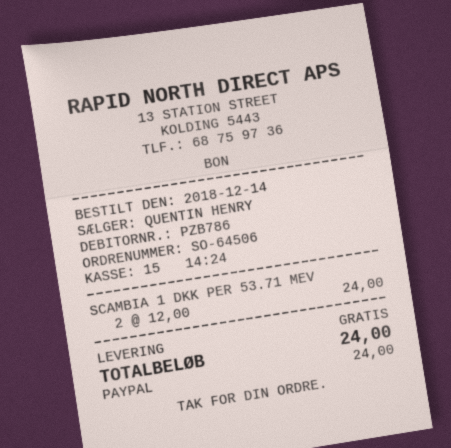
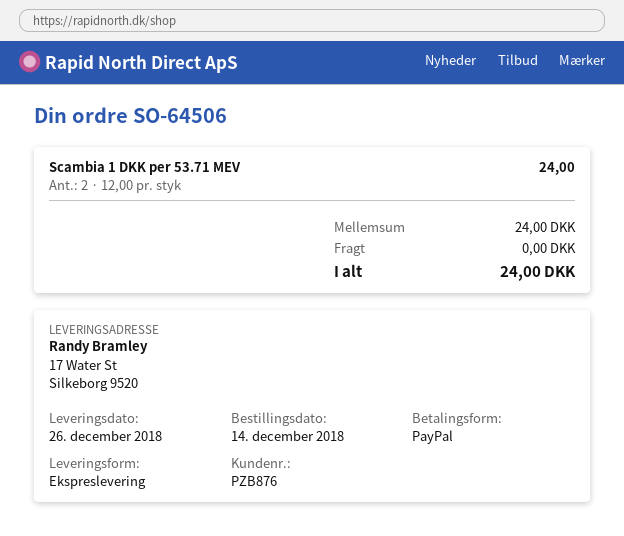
customer number: PZB786 -> PZB876

